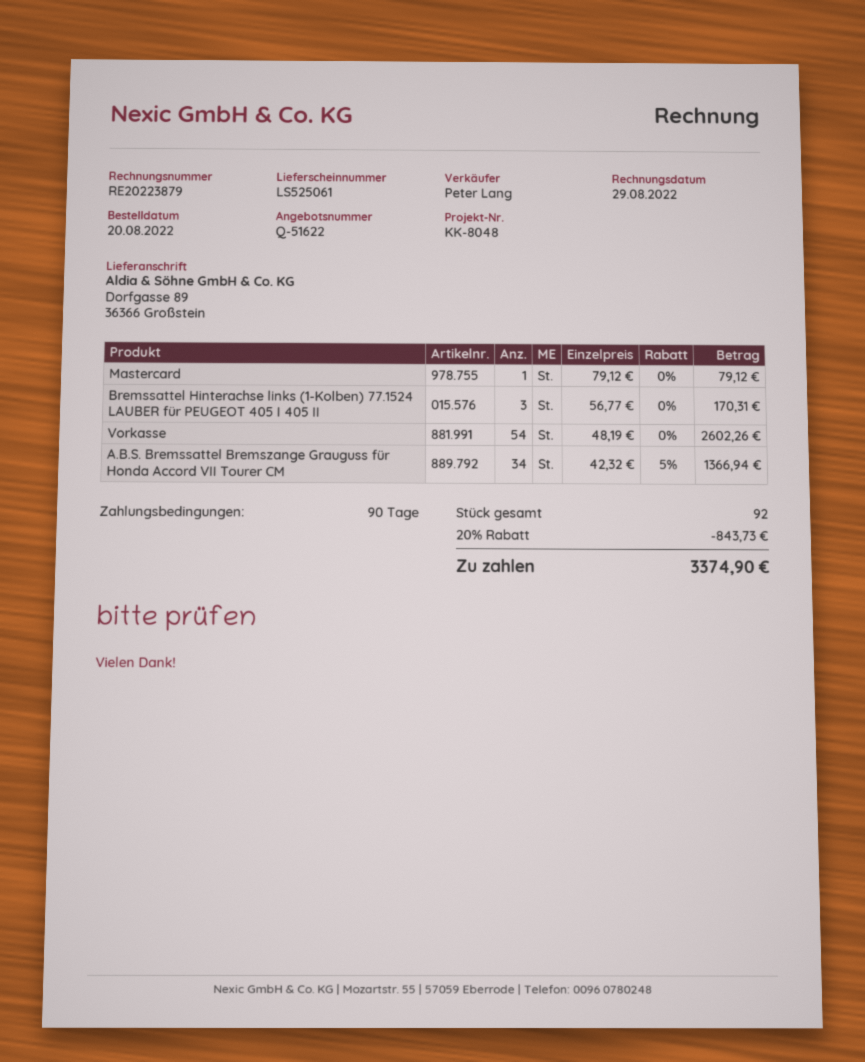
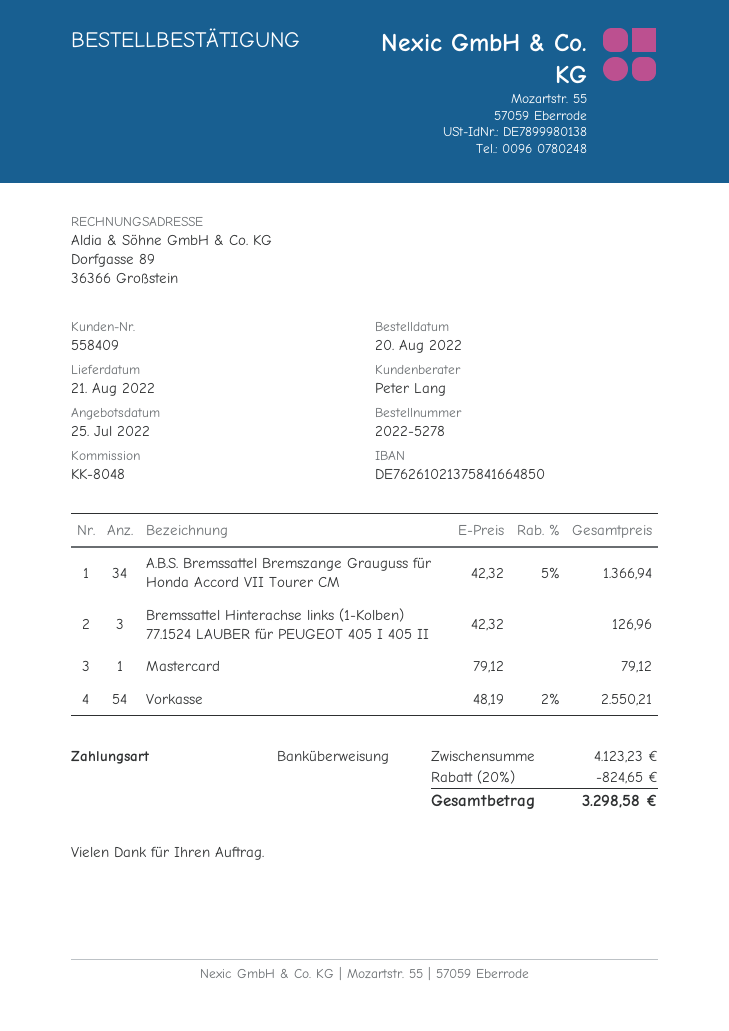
Bremssattel Hinterachse links (1-Kolben) 77.1524 LAUBER für PEUGEOT 405 I 405 II: 3 x 56.77 = 170.31 -> 3 x 42.32 = 126.96
Vorkasse: 54 x 48.19 = 2602.26 -> 54 x 48.19 - 2% = 2550.21
discount: 20% = 843.73 -> 20% = 824.65
total: 3374.90 -> 3298.58

